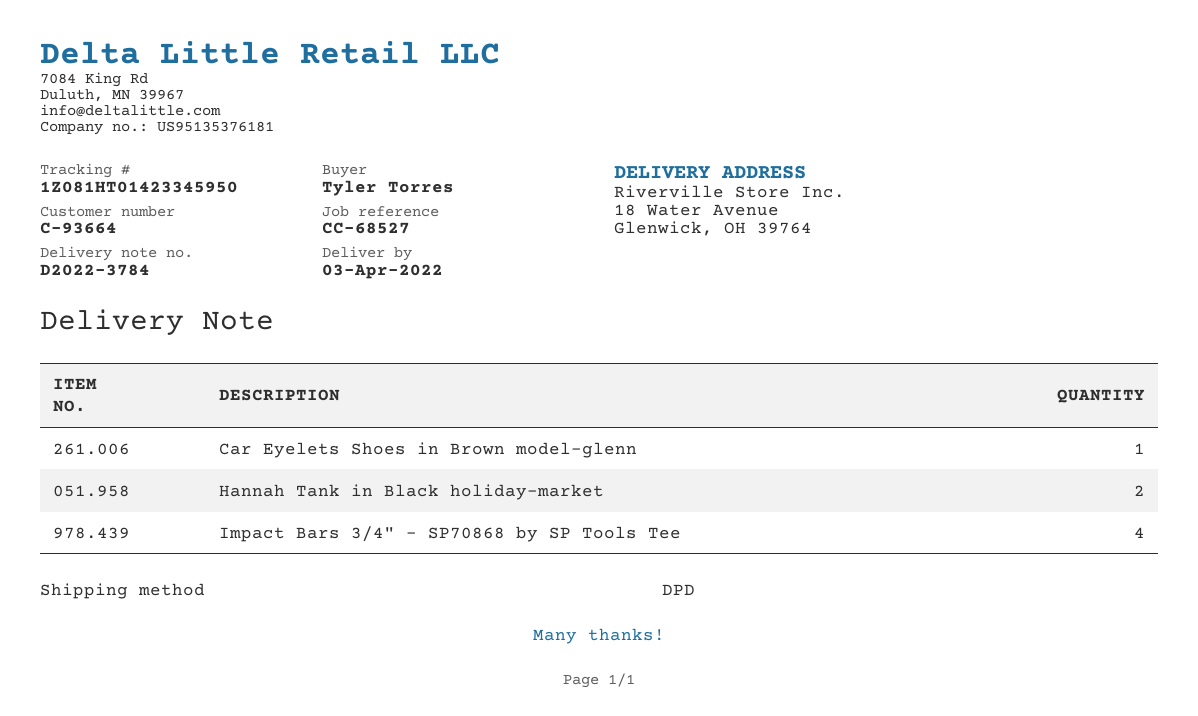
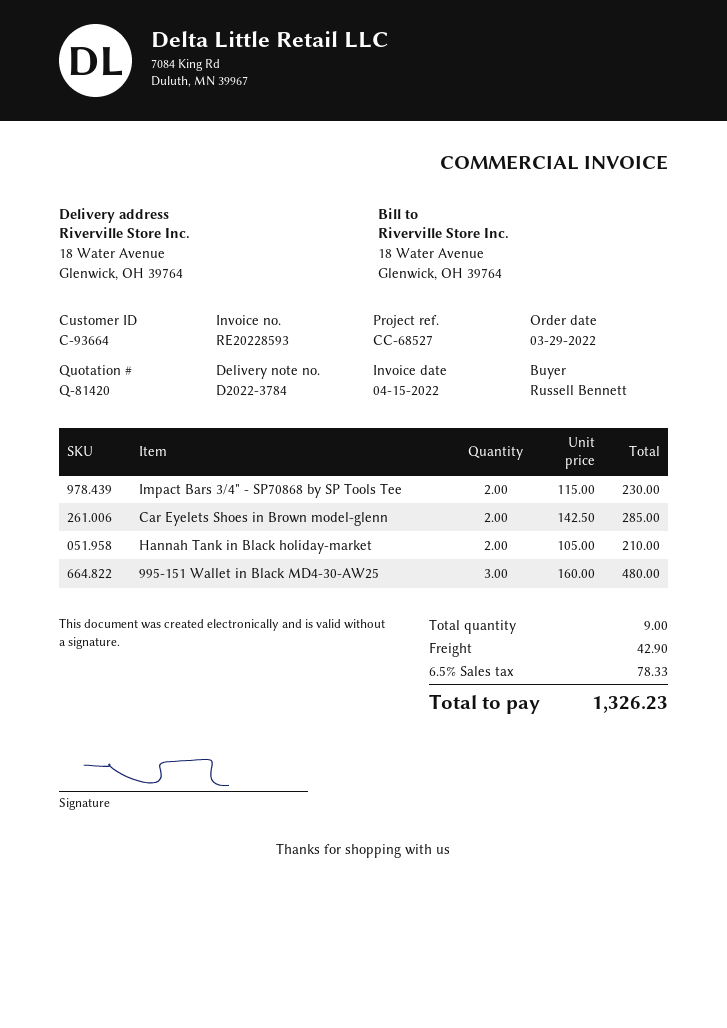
ordered by: Tyler Torres -> Russell Bennett
Car Eyelets Shoes in Brown model-glenn: 1 -> 2
Impact Bars 3/4" - SP70868 by SP Tools Tee: 4 -> 2
995-151 Wallet in Black MD4-30-AW25: none -> 3

